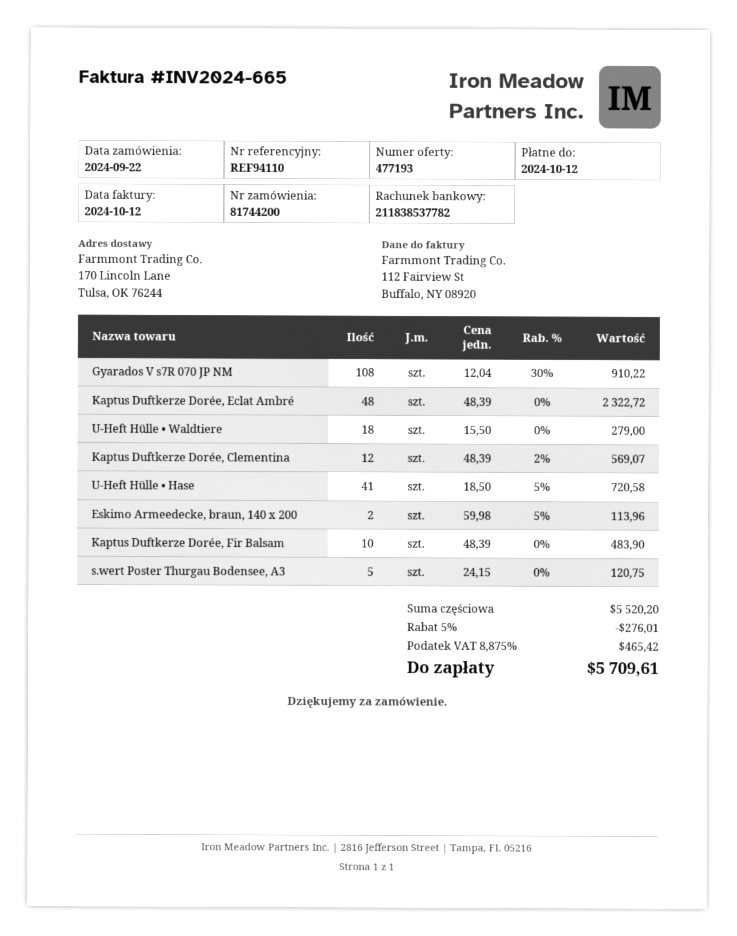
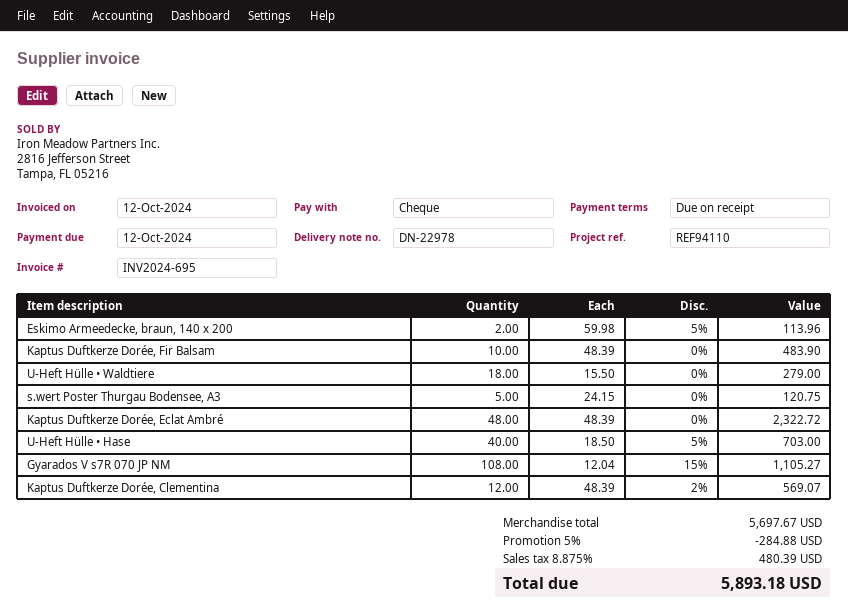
invoice number: INV2024-665 -> INV2024-695
Gyarados V s7R 070 JP NM: 108 x 12.04 - 30% = 910.22 -> 108 x 12.04 - 15% = 1105.27
U-Heft Hülle • Hase: 41 x 18.50 - 5% = 720.58 -> 40 x 18.50 - 5% = 703.00
subtotal: 5520.20 -> 5697.67
discount: 5% = 276.01 -> 5% = 284.88
tax: 8.875% = 465.42 -> 8.875% = 480.39
total: 5709.61 -> 5893.18

